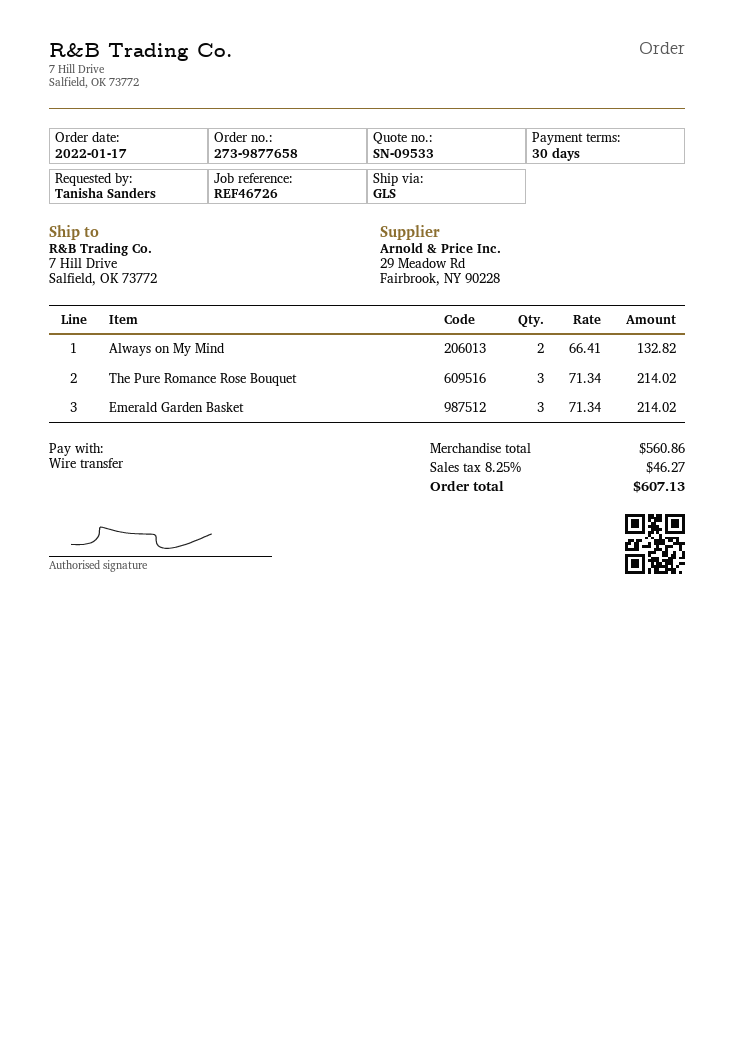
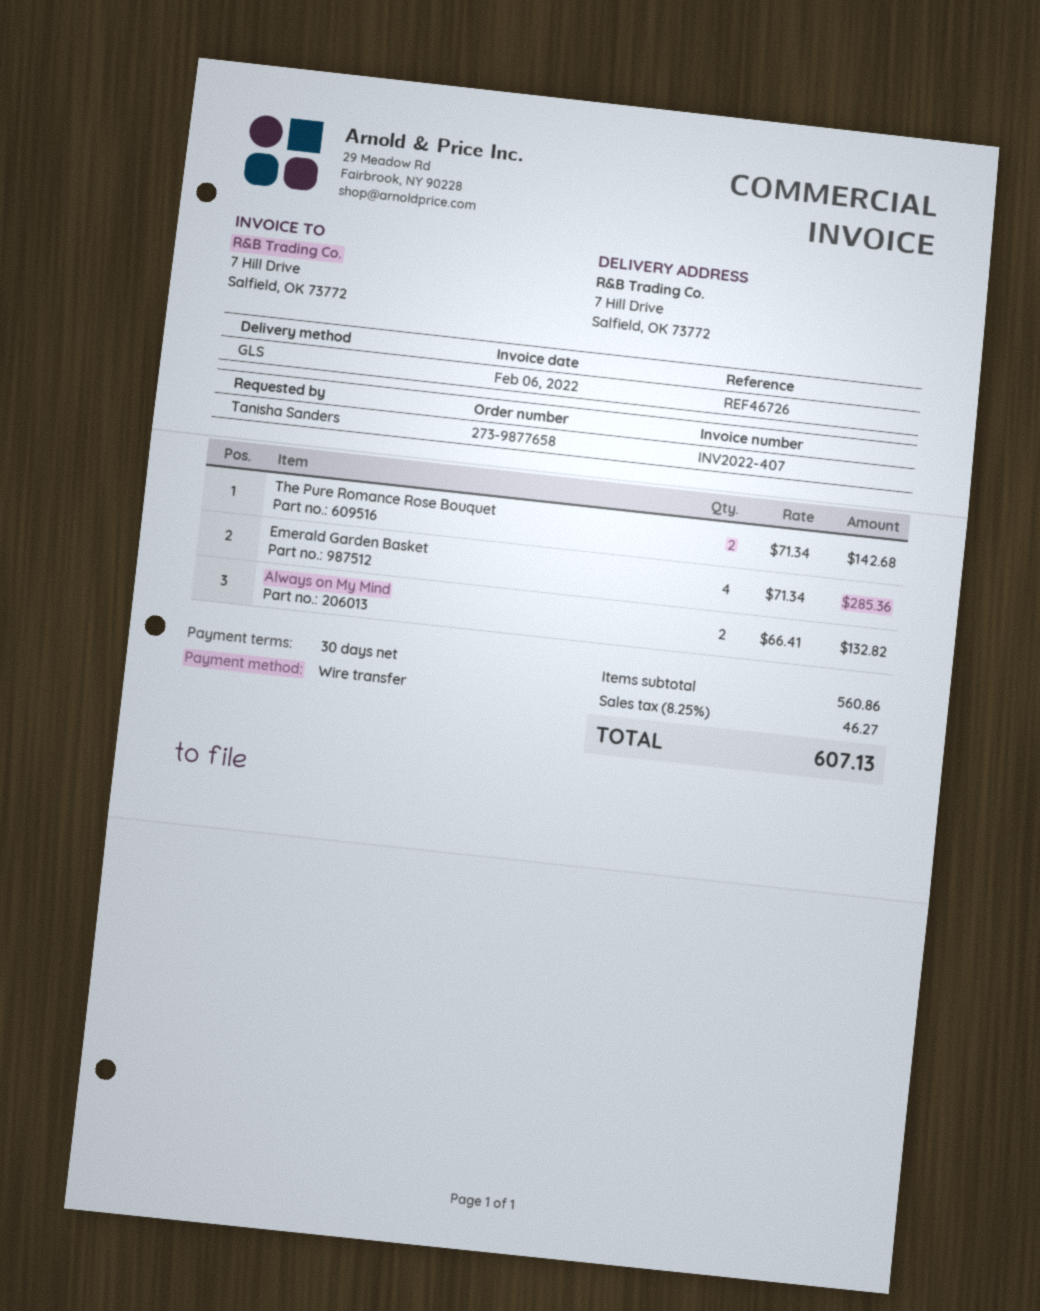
The Pure Romance Rose Bouquet: 3 x 71.34 = 214.02 -> 2 x 71.34 = 142.68
Emerald Garden Basket: 3 x 71.34 = 214.02 -> 4 x 71.34 = 285.36

